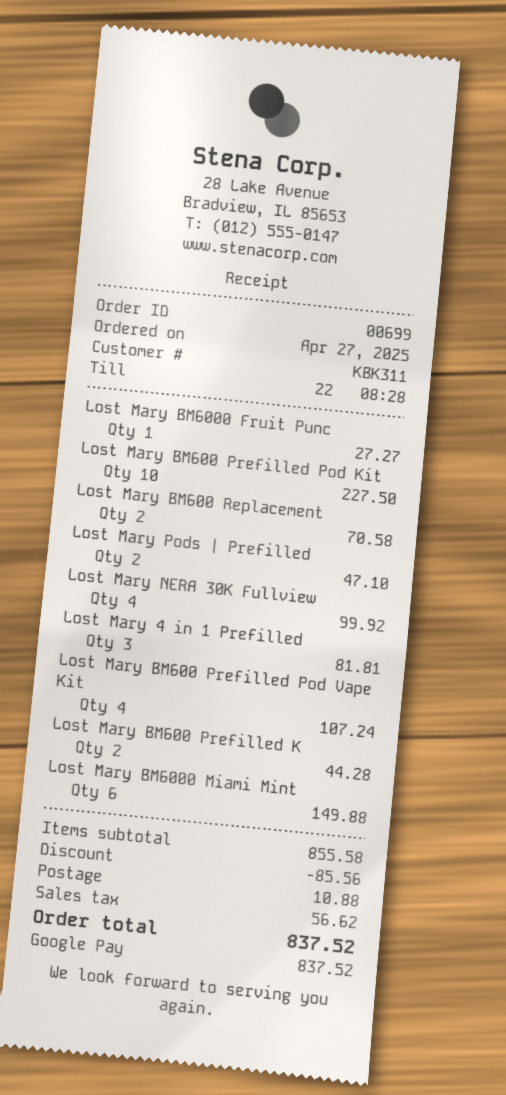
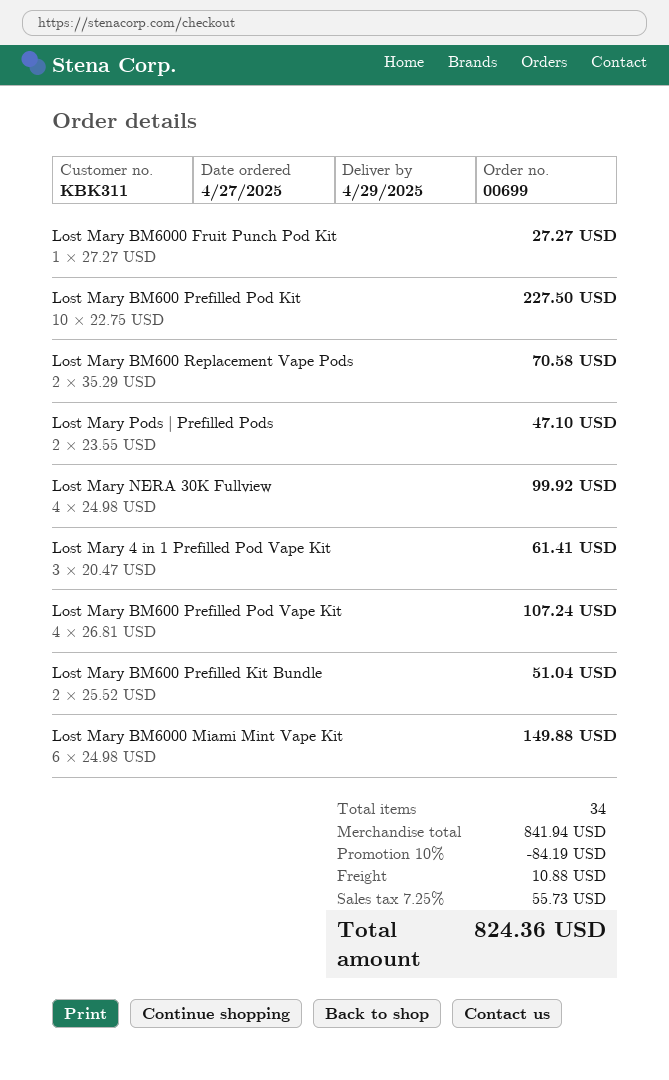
Lost Mary 4 in 1 Prefilled: 3 for 81.81 -> 3 for 61.41
Lost Mary BM600 Prefilled K: 2 for 44.28 -> 2 for 51.04
subtotal: 855.58 -> 841.94
discount: 85.56 -> 84.19
tax: 56.62 -> 55.73
total: 837.52 -> 824.36

